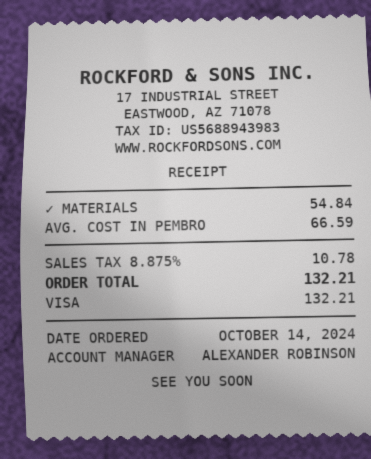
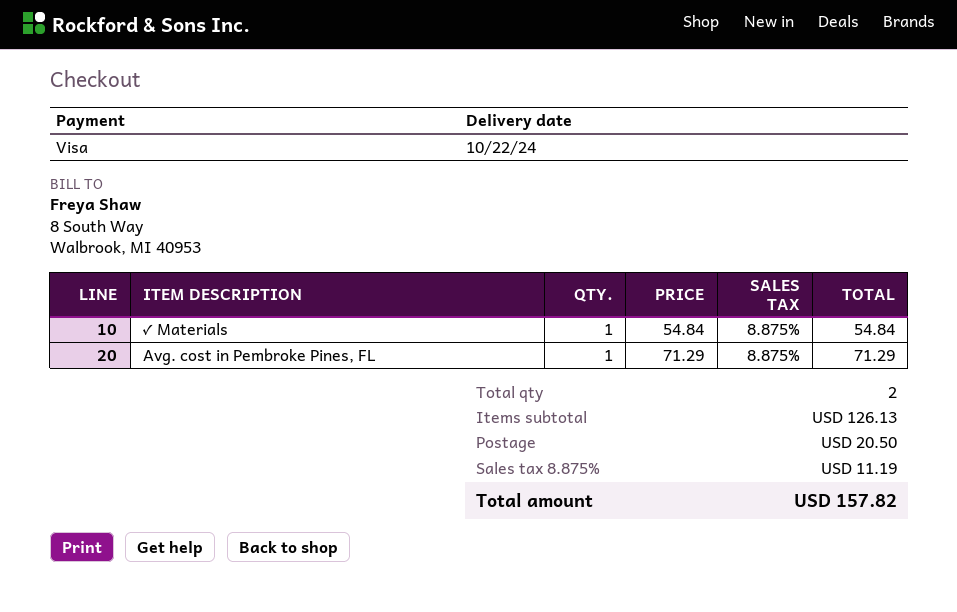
AVG. COST IN PEMBRO: 1 x 66.59 = 66.59 -> 1 x 71.29 = 71.29
shipping: none -> 20.50
tax: 8.875% = 10.78 -> 8.875% = 11.19
total: 132.21 -> 157.82

